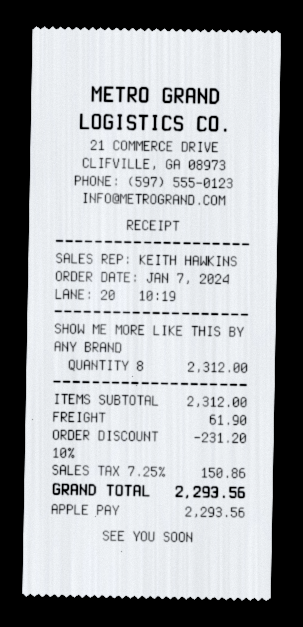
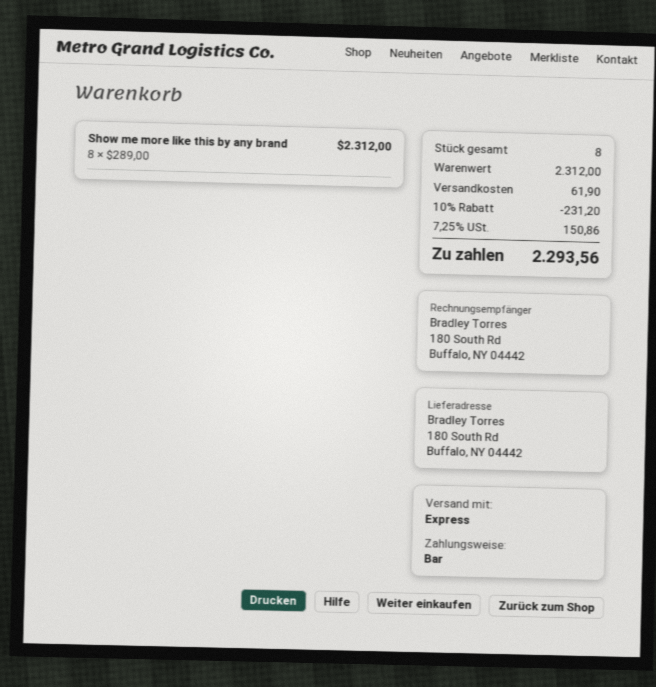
payment method: Apple Pay -> cash

